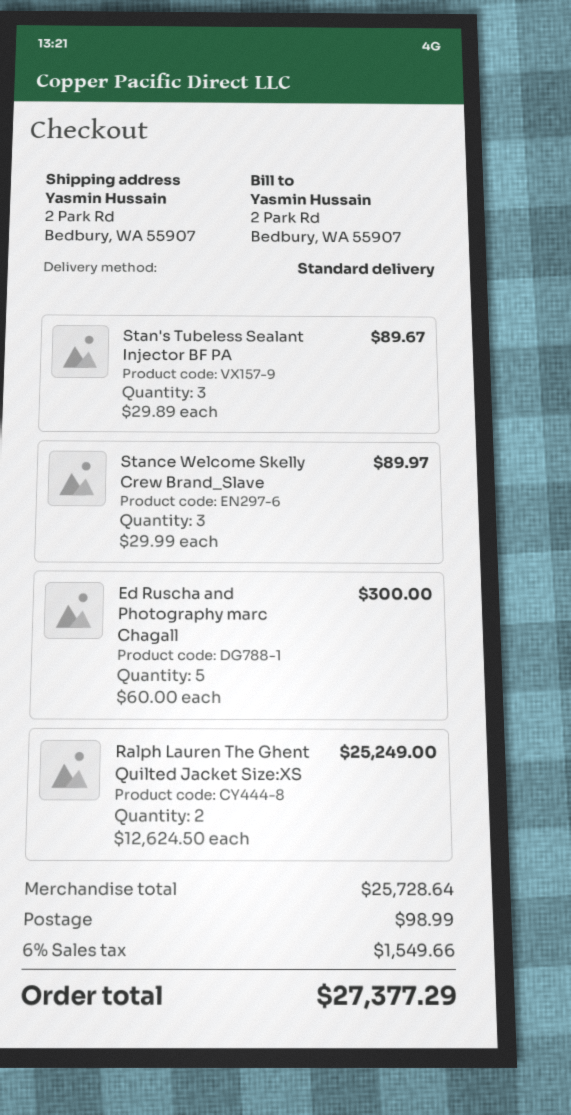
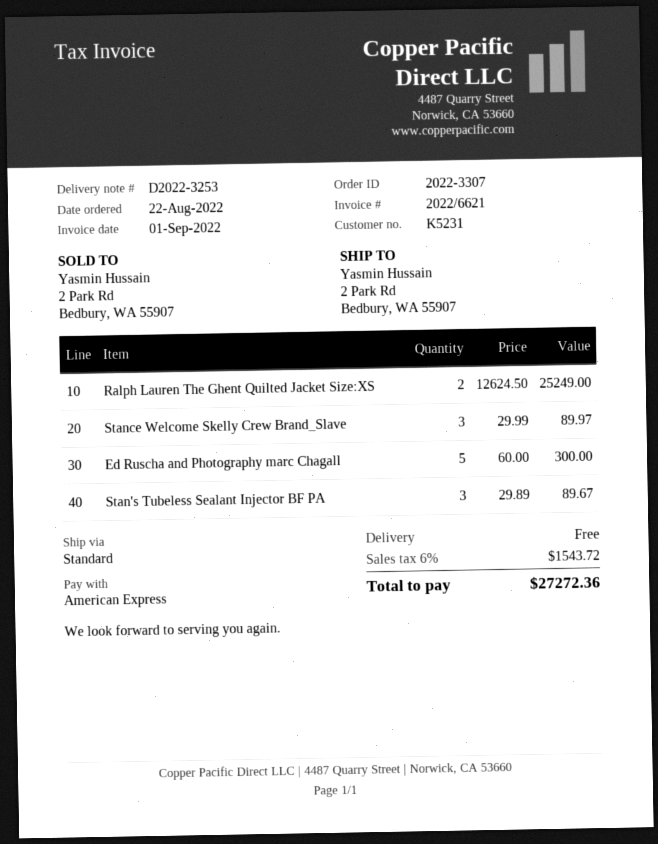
shipping: 98.99 -> 0.00
tax: 6% = 1549.66 -> 6% = 1543.72
total: 27377.29 -> 27272.36

